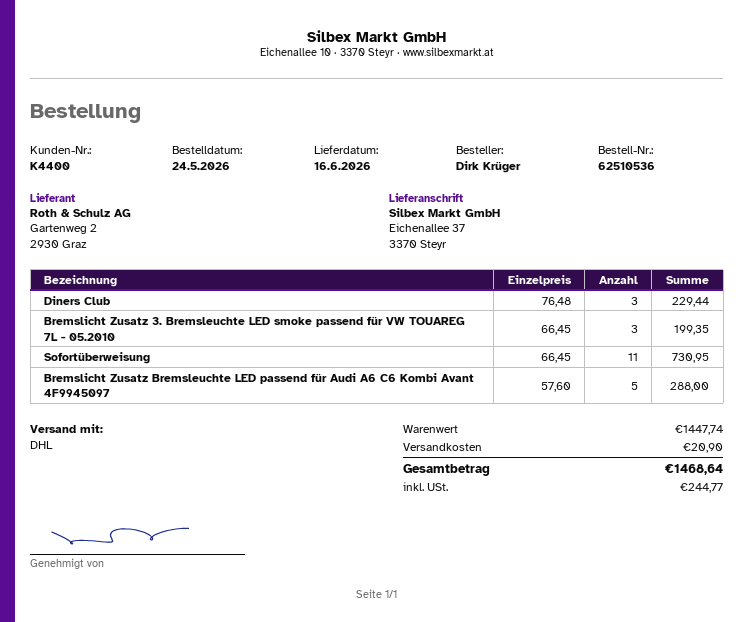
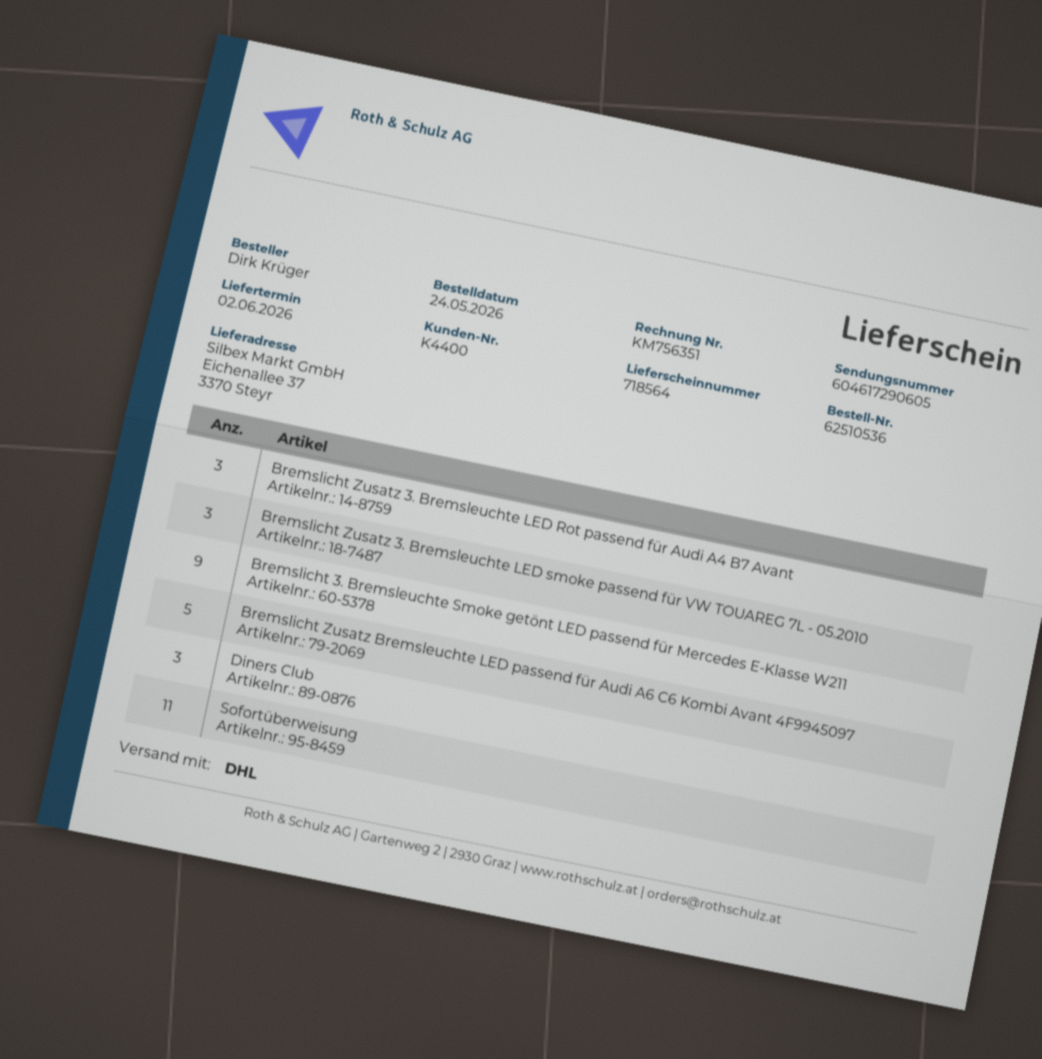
delivery date: 2026-06-16 -> 2026-06-02
Bremslicht Zusatz 3. Bremsleuchte LED Rot passend für Audi A4 B7 Avant: none -> 3
Bremslicht 3. Bremsleuchte Smoke getönt LED passend für Mercedes E-Klasse W211: none -> 9

